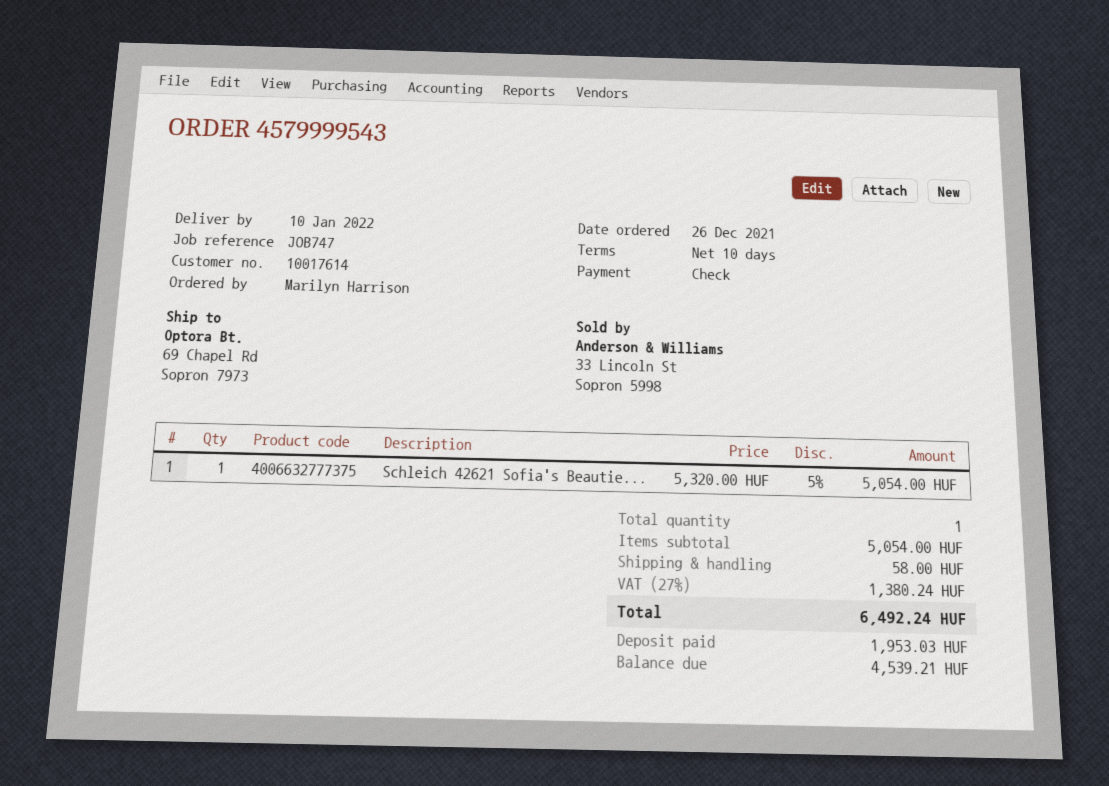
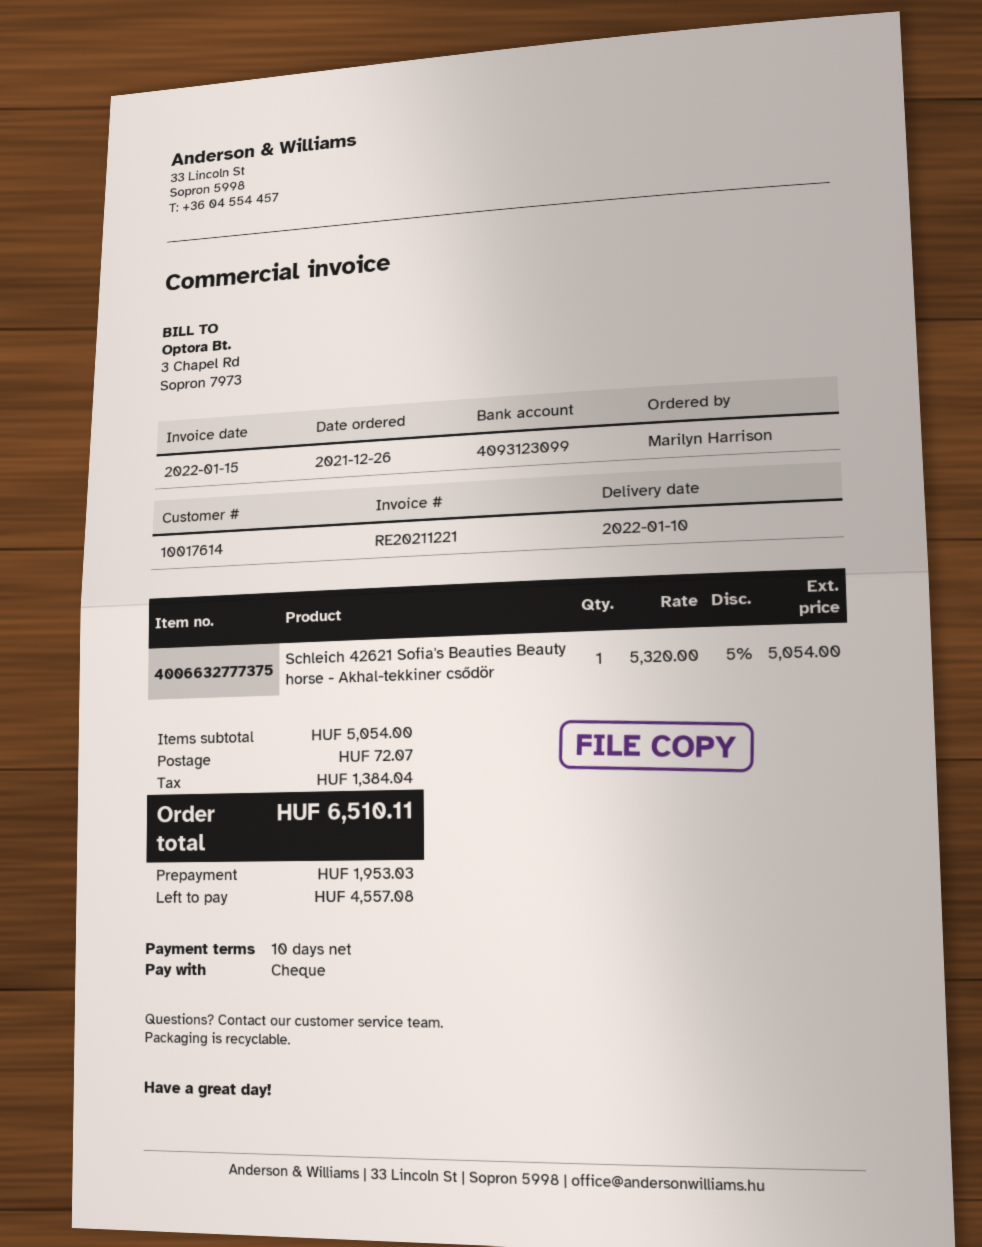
shipping: 58.00 -> 72.07
tax: 1380.24 -> 1384.04
total: 6492.24 -> 6510.11
balance: 4539.21 -> 4557.08

